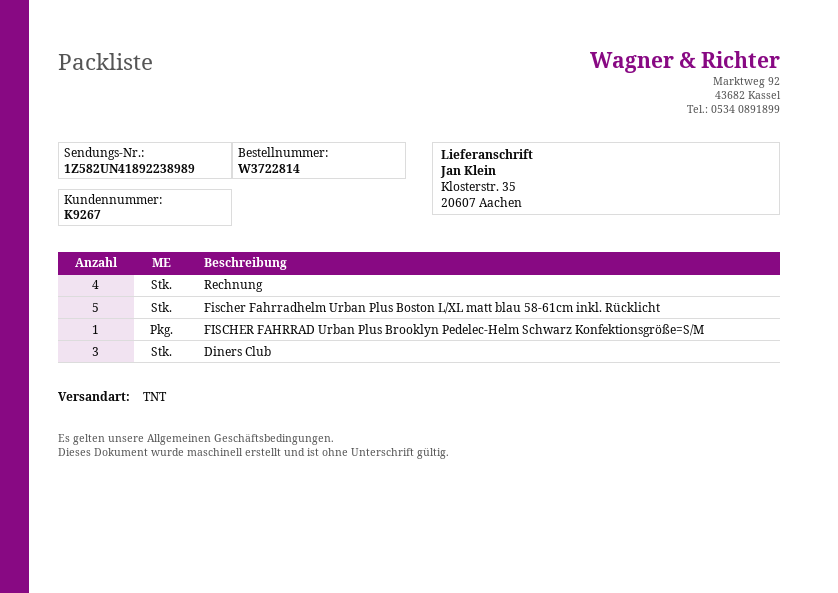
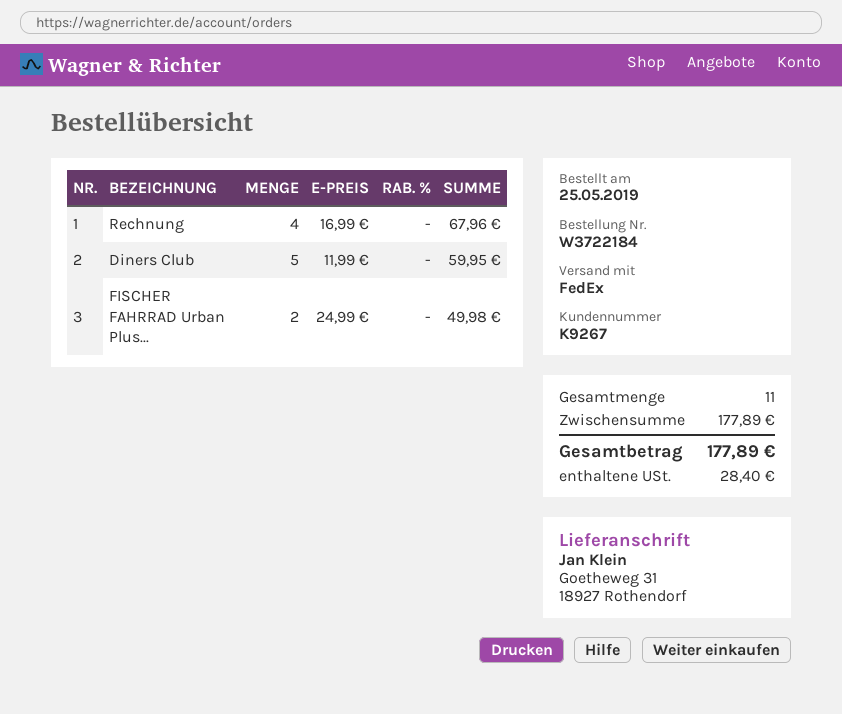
order number: W3722814 -> W3722184
shipping method: TNT -> FedEx
ship to: Klosterstr. 35, 20607 Aachen -> Goetheweg 31, 18927 Rothendorf
Fischer Fahrradhelm Urban Plus Boston L/XL matt blau 58-61cm inkl. Rücklicht: 5 -> none
FISCHER FAHRRAD Urban Plus Brooklyn Pedelec-Helm Schwarz Konfektionsgröße=S/M: 1 -> 2
Diners Club: 3 -> 5

